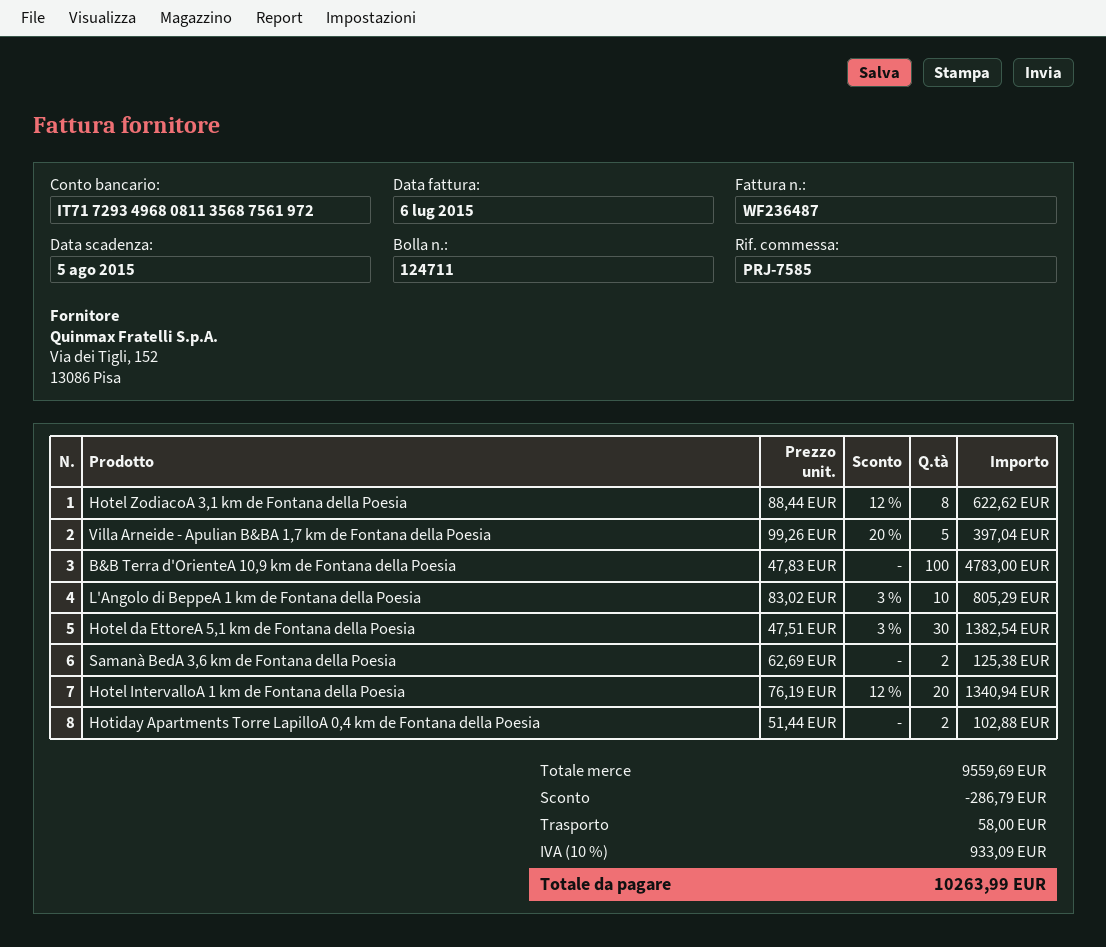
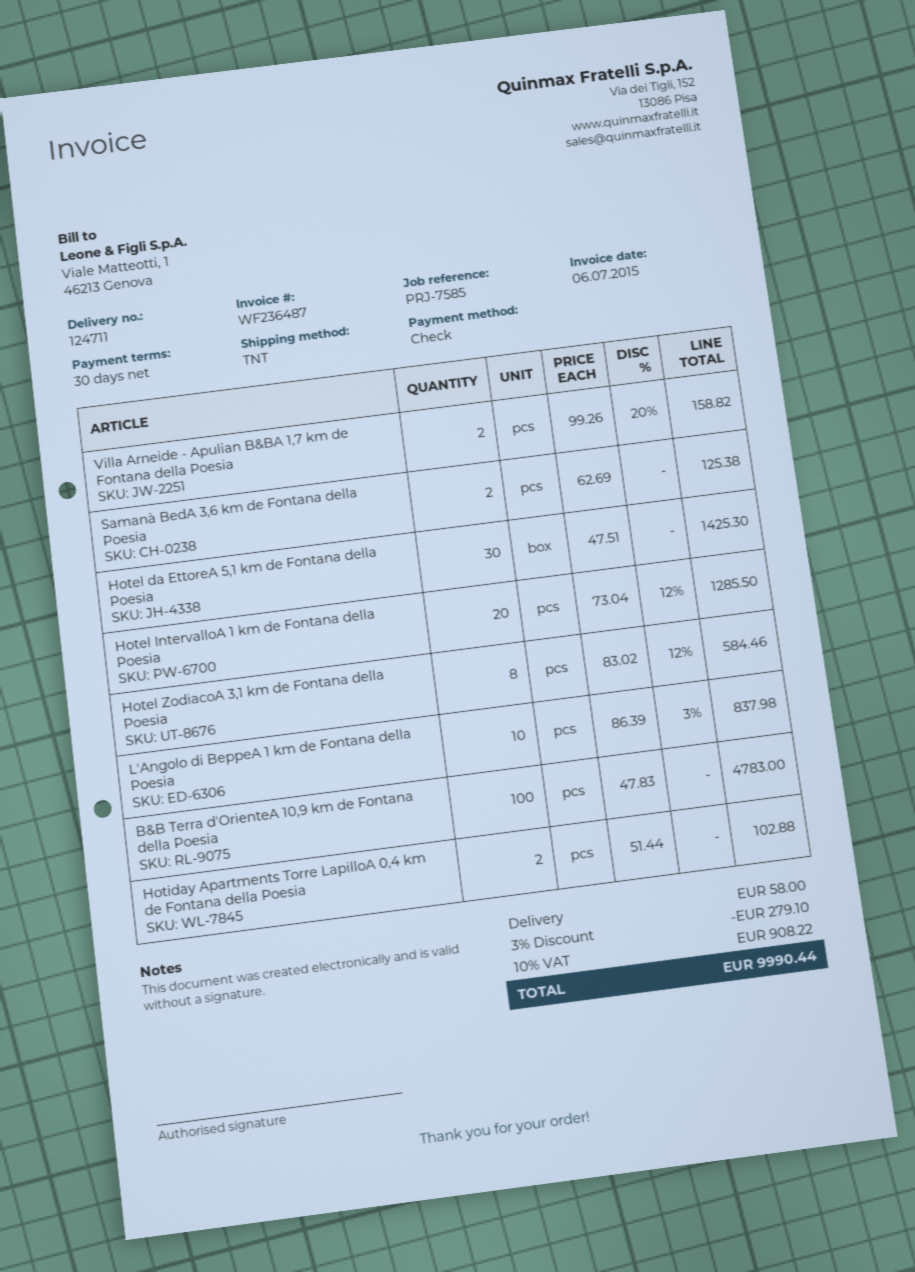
Hotel ZodiacoA 3,1 km de Fontana della Poesia: 8 x 88.44 - 12% = 622.62 -> 8 x 83.02 - 12% = 584.46
Villa Arneide - Apulian B&BA 1,7 km de Fontana della Poesia: 5 x 99.26 - 20% = 397.04 -> 2 x 99.26 - 20% = 158.82
L'Angolo di BeppeA 1 km de Fontana della Poesia: 10 x 83.02 - 3% = 805.29 -> 10 x 86.39 - 3% = 837.98
Hotel da EttoreA 5,1 km de Fontana della Poesia: 30 x 47.51 - 3% = 1382.54 -> 30 x 47.51 = 1425.30
Hotel IntervalloA 1 km de Fontana della Poesia: 20 x 76.19 - 12% = 1340.94 -> 20 x 73.04 - 12% = 1285.50
discount: 286.79 -> 279.10
tax: 10% = 933.09 -> 10% = 908.22
total: 10263.99 -> 9990.44

